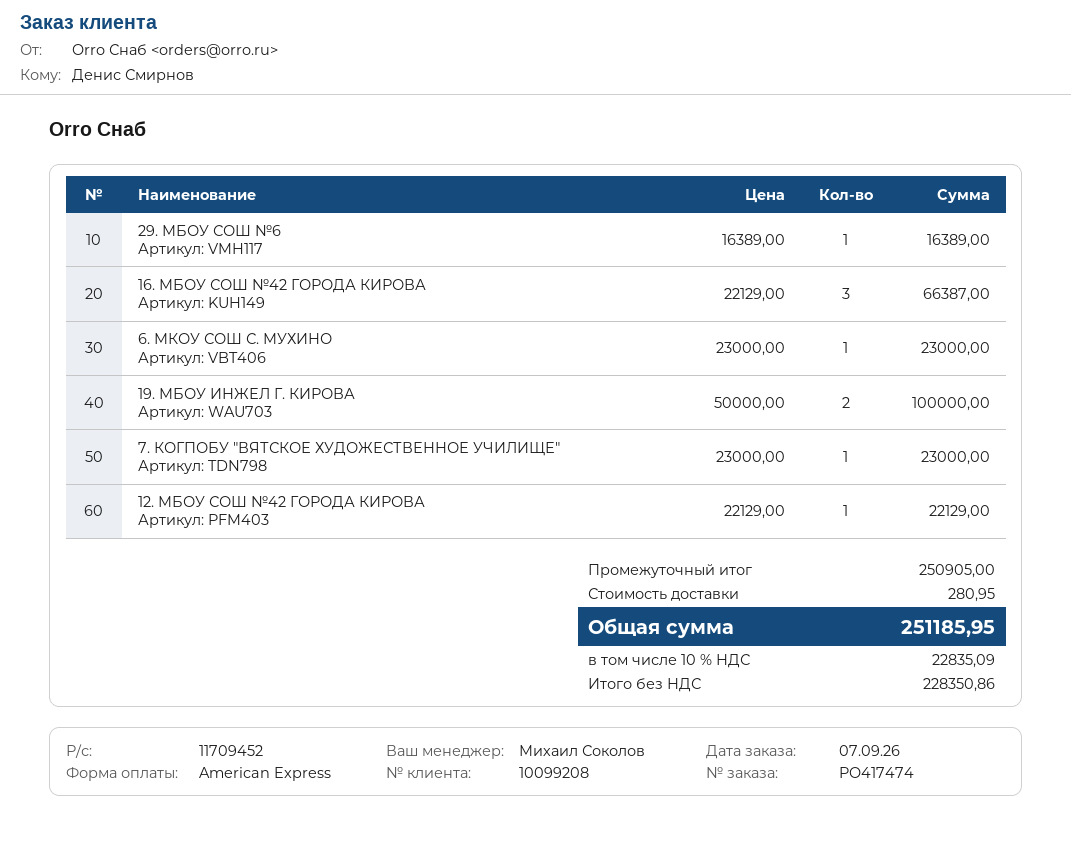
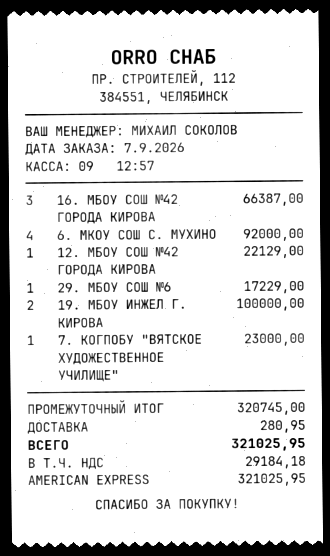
29. МБОУ СОШ №6: 1 for 16389.00 -> 1 for 17229.00
6. МКОУ СОШ С. МУХИНО: 1 for 23000.00 -> 4 for 92000.00
subtotal: 250905.00 -> 320745.00
tax: 22835.09 -> 29184.18
total: 251185.95 -> 321025.95

